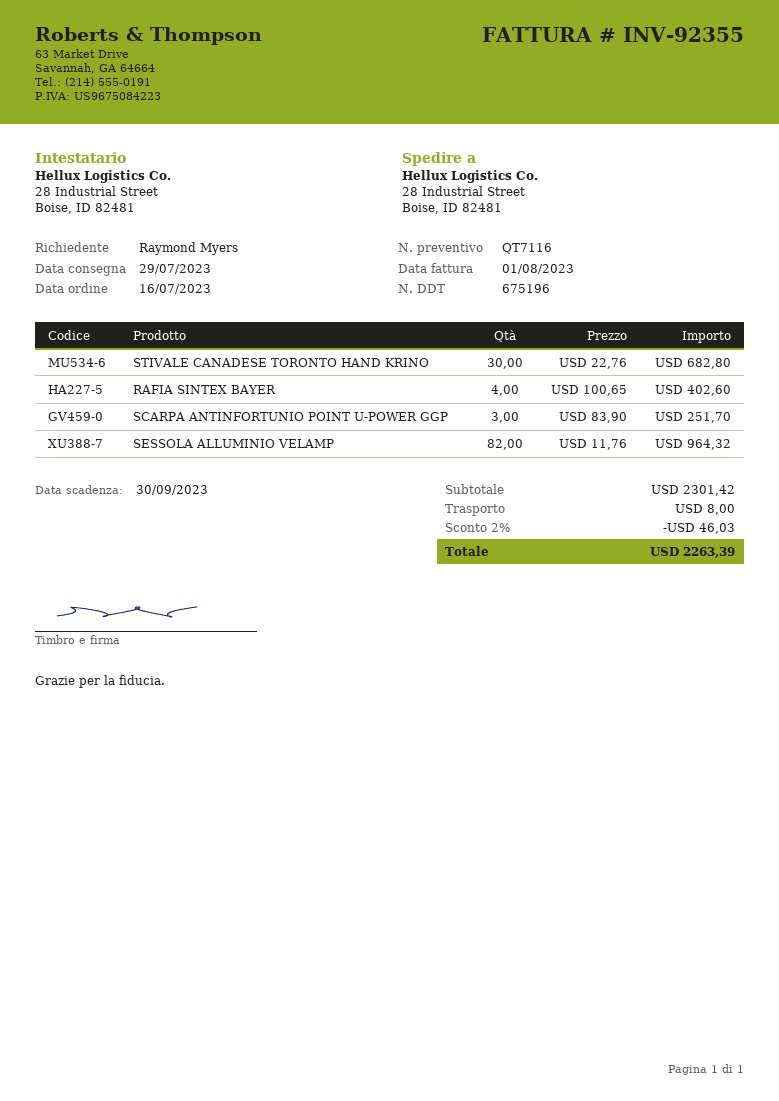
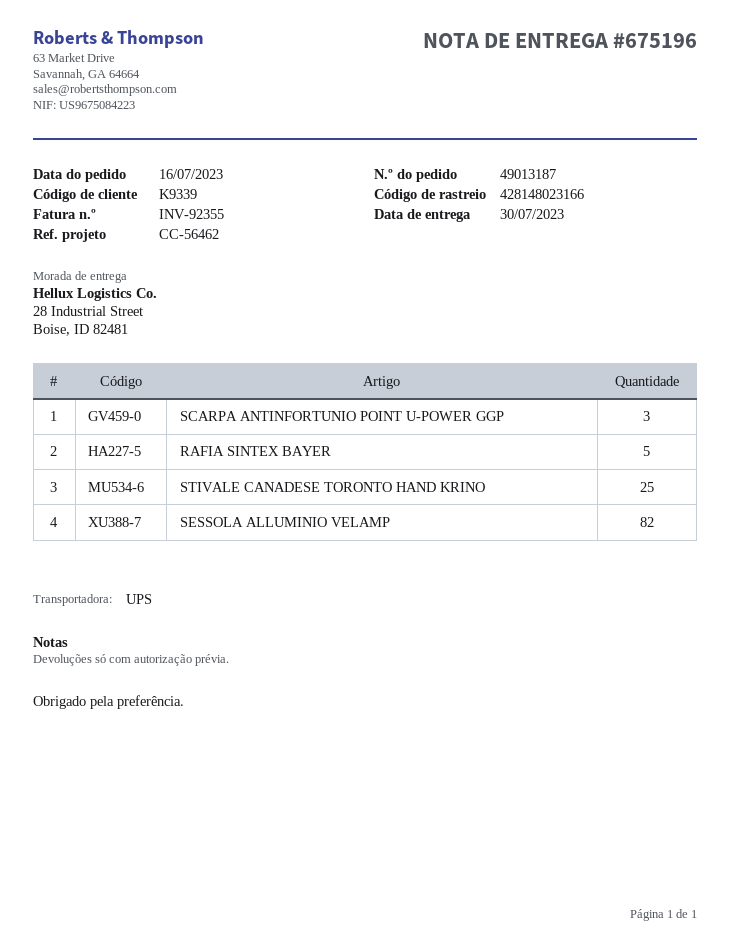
delivery date: 2023-07-29 -> 2023-07-30
STIVALE CANADESE TORONTO HAND KRINO: 30 -> 25
RAFIA SINTEX BAYER: 4 -> 5

